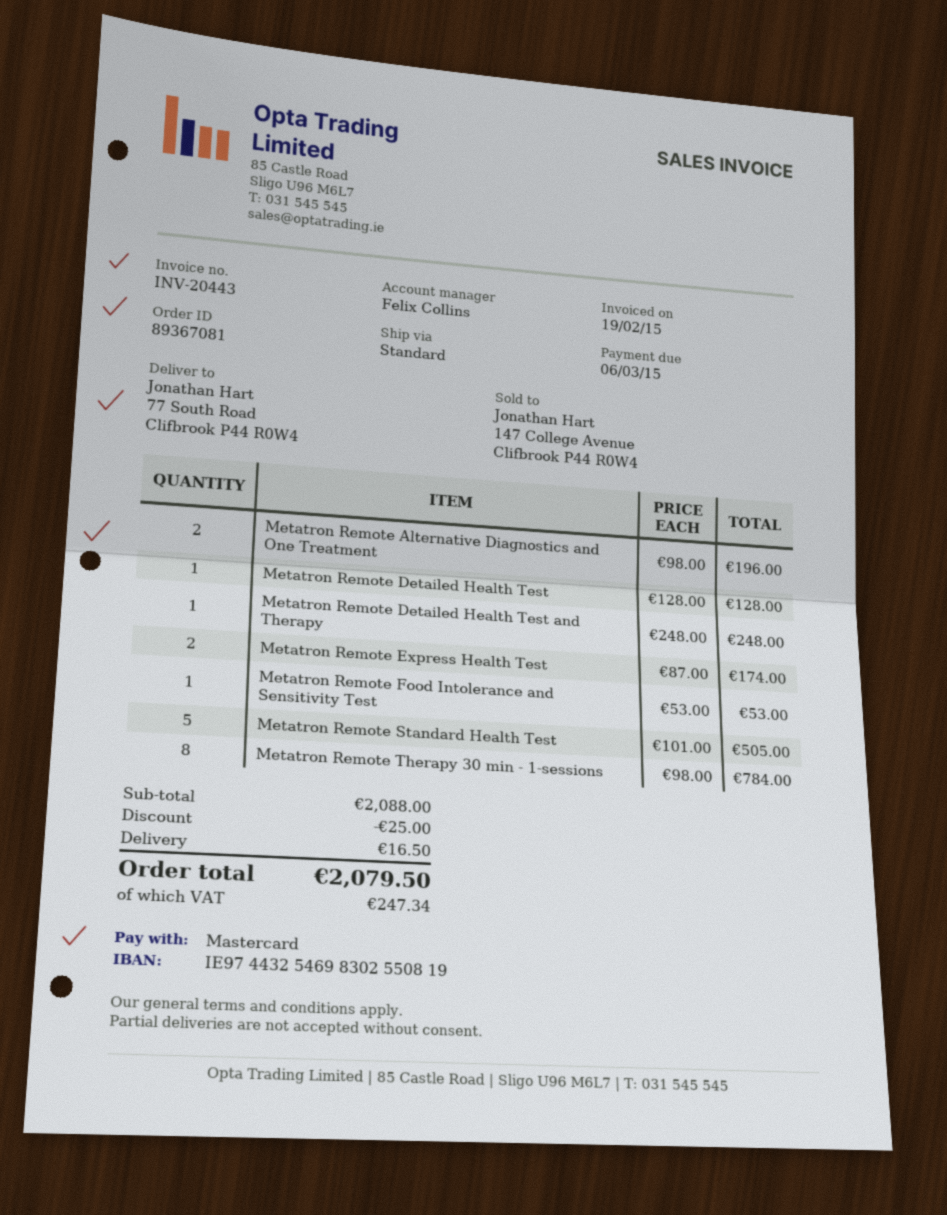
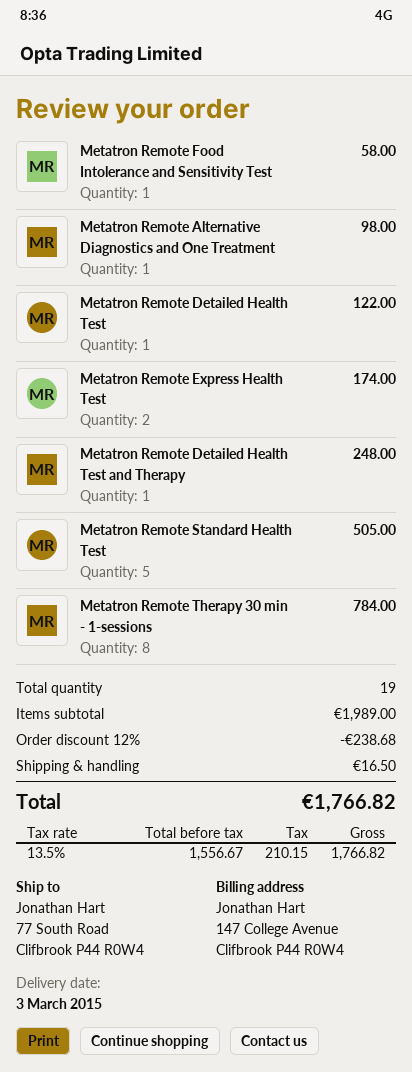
Metatron Remote Alternative Diagnostics and One Treatment: 2 for 196.00 -> 1 for 98.00
Metatron Remote Detailed Health Test: 1 for 128.00 -> 1 for 122.00
Metatron Remote Food Intolerance and Sensitivity Test: 1 for 53.00 -> 1 for 58.00
subtotal: 2088.00 -> 1989.00
discount: 25.00 -> 238.68
tax: 247.34 -> 210.15
total: 2079.50 -> 1766.82

